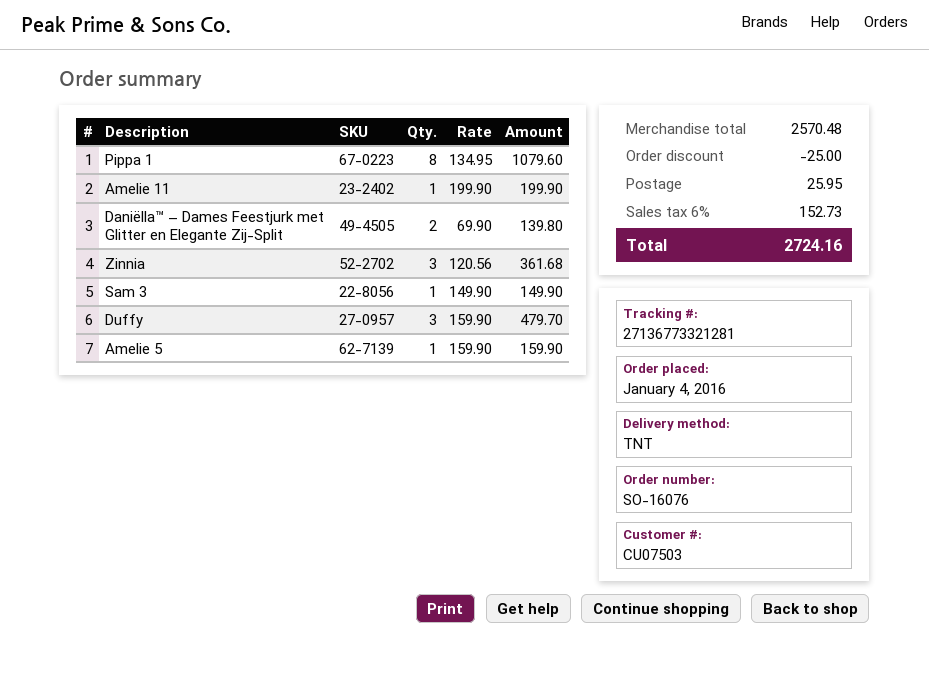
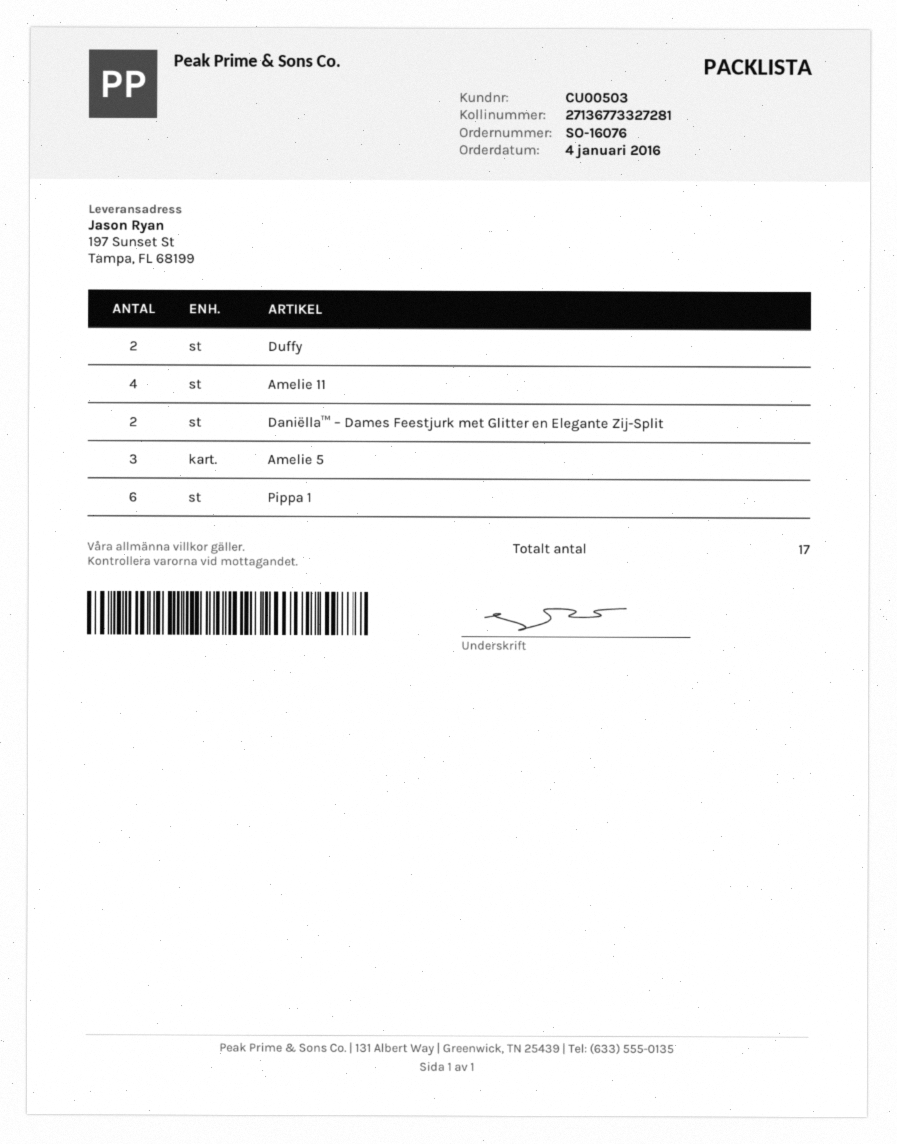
customer number: CU07503 -> CU00503
tracking number: 27136773321281 -> 27136773327281
Pippa 1: 8 -> 6
Amelie 11: 1 -> 4
Zinnia: 3 -> none
Sam 3: 1 -> none
Duffy: 3 -> 2
Amelie 5: 1 -> 3

